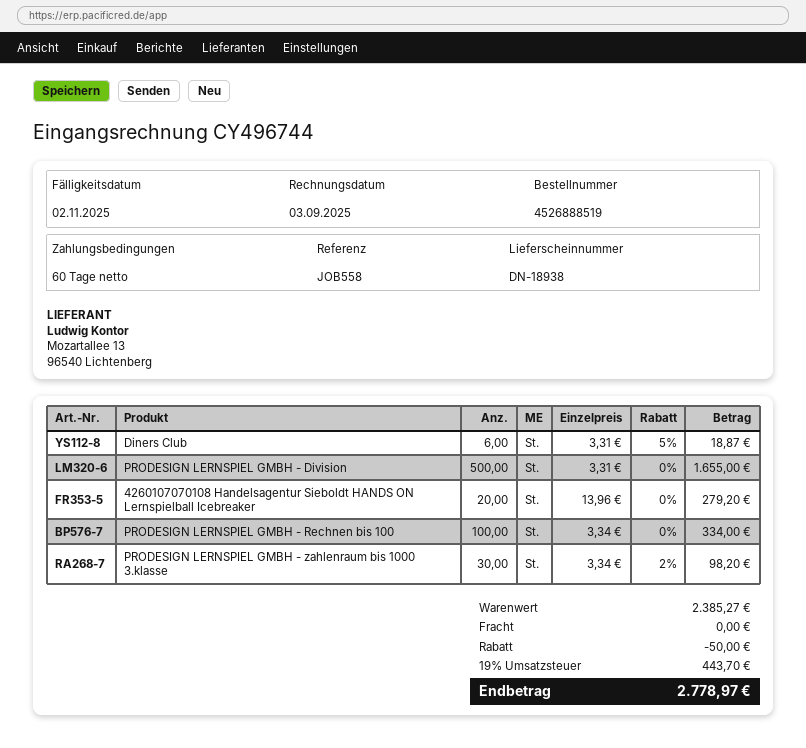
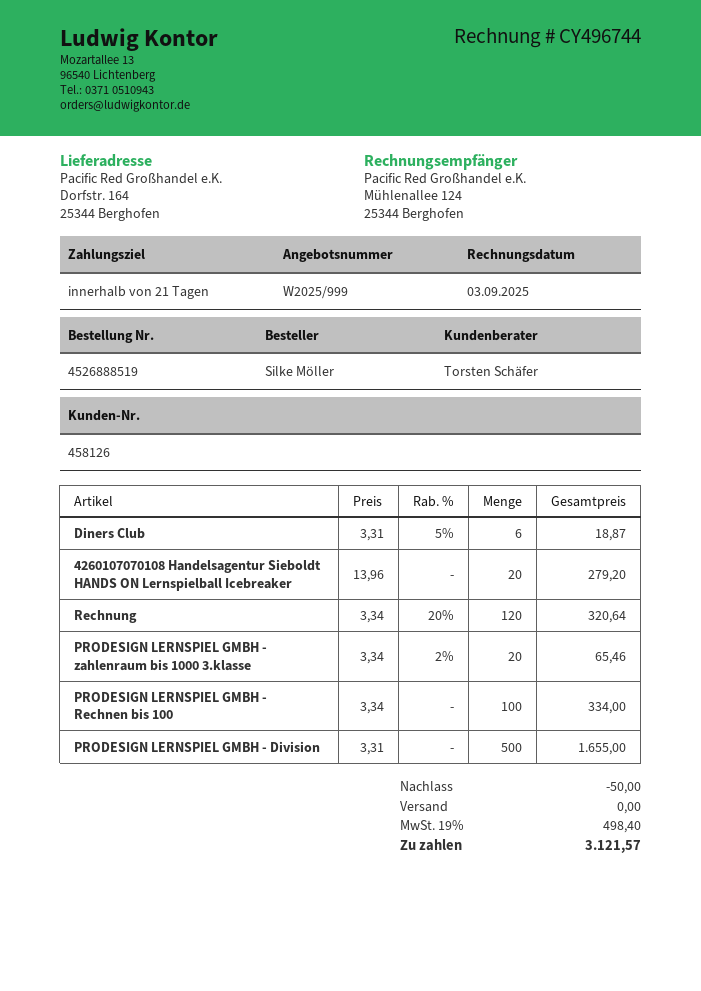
payment terms: 60 days -> 21 days
PRODESIGN LERNSPIEL GMBH - zahlenraum bis 1000 3.klasse: 30 x 3.34 - 2% = 98.20 -> 20 x 3.34 - 2% = 65.46
Rechnung: none -> 120 x 3.34 - 20% = 320.64
tax: 19% = 443.70 -> 19% = 498.40
total: 2778.97 -> 3121.57

